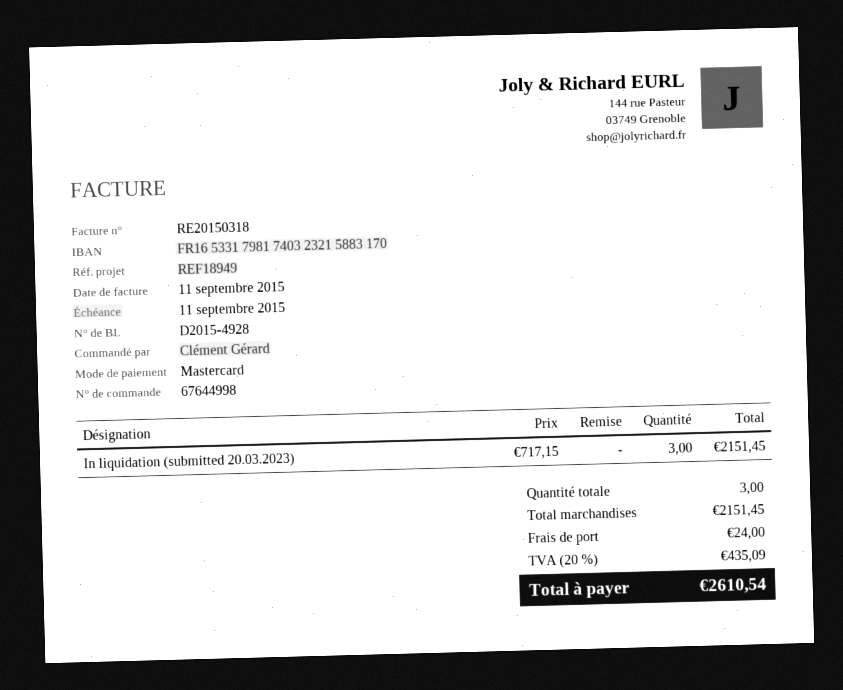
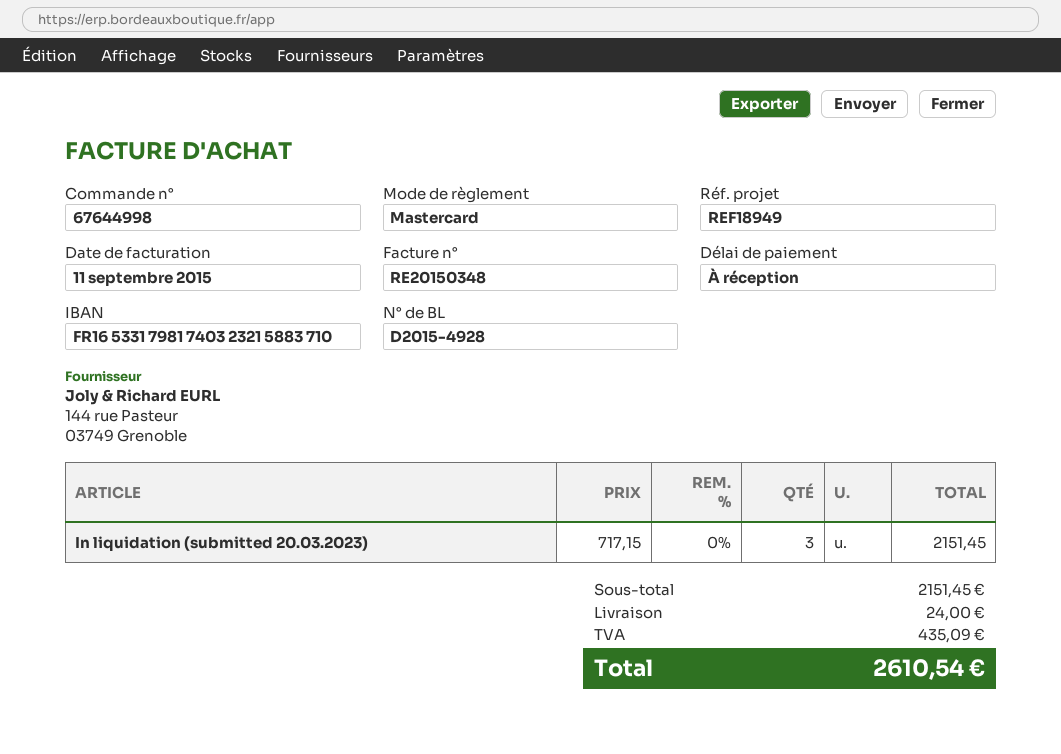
invoice number: RE20150318 -> RE20150348
bank account: FR1653317981740323215883170 -> FR1653317981740323215883710

